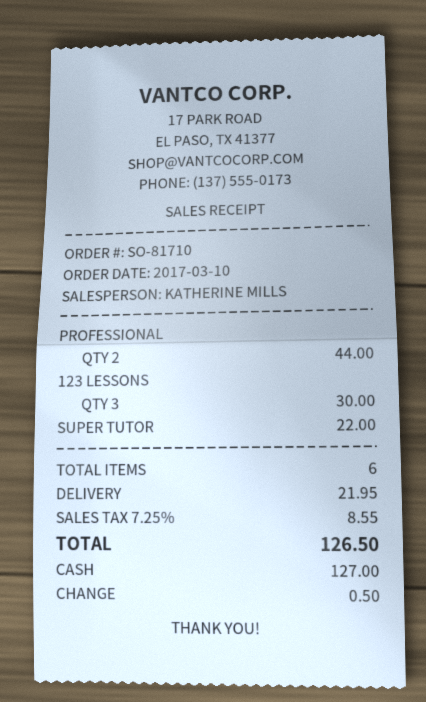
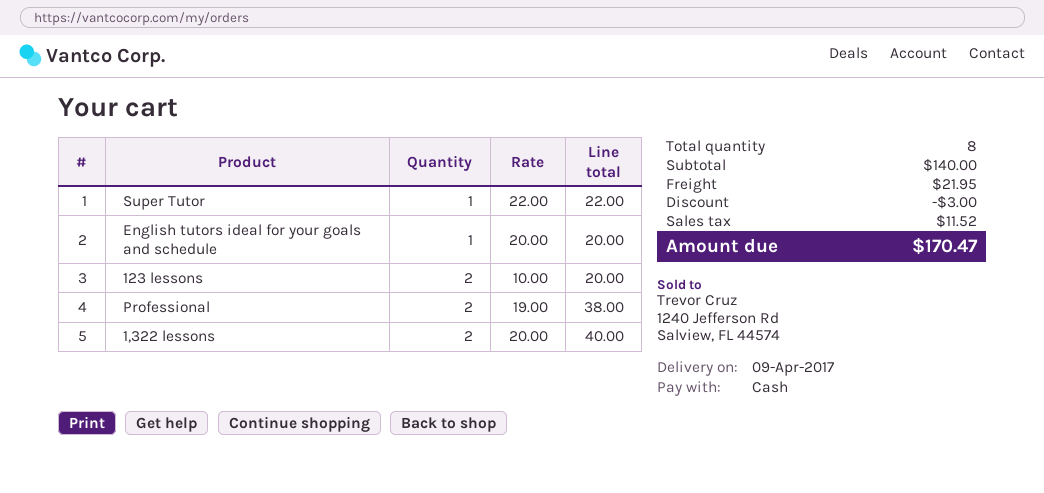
PROFESSIONAL: 2 for 44.00 -> 2 for 38.00
123 LESSONS: 3 for 30.00 -> 2 for 20.00
English tutors ideal for your goals and schedule: none -> 1 for 20.00
1,322 lessons: none -> 2 for 40.00
total quantity: 6 -> 8
discount: none -> 3.00
tax: 8.55 -> 11.52
total: 126.50 -> 170.47

